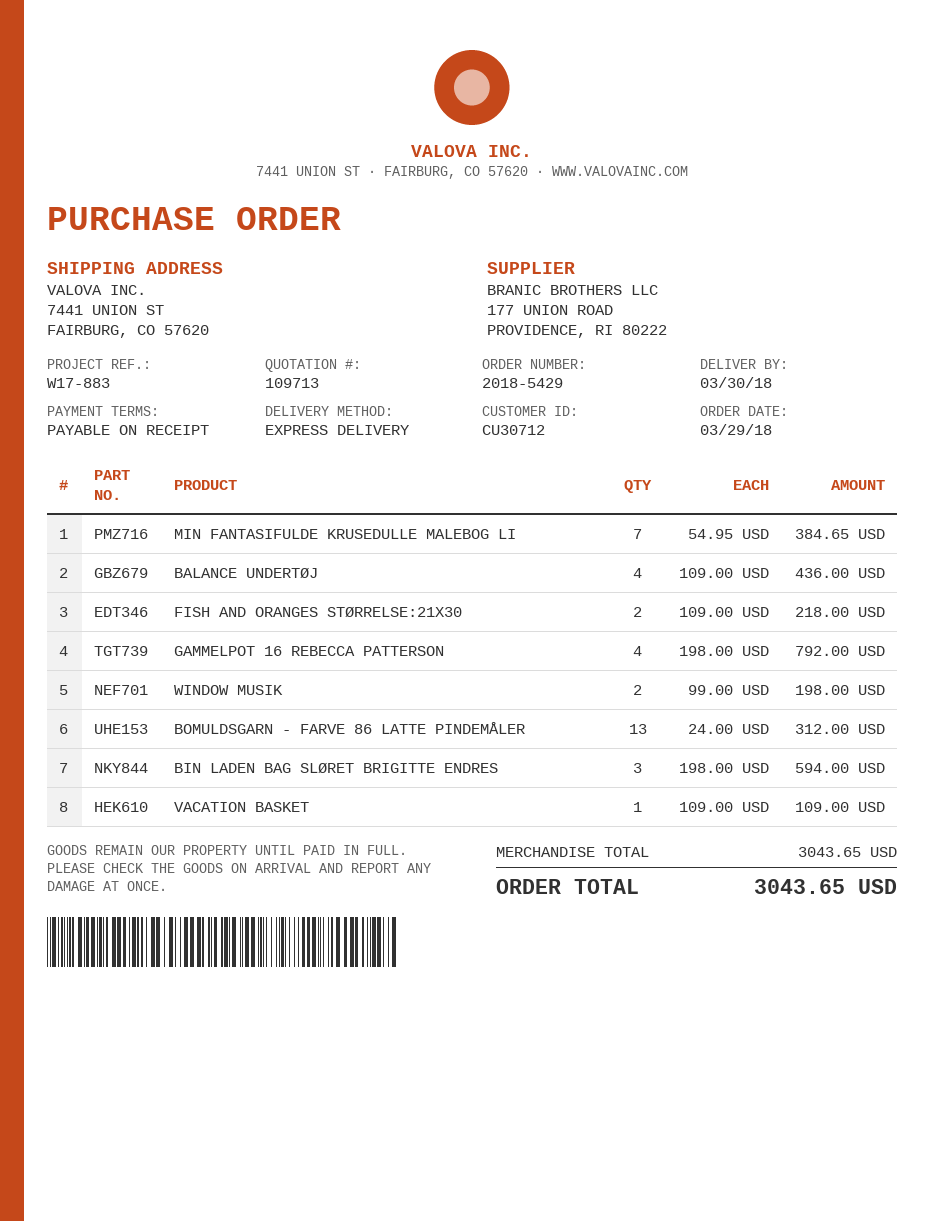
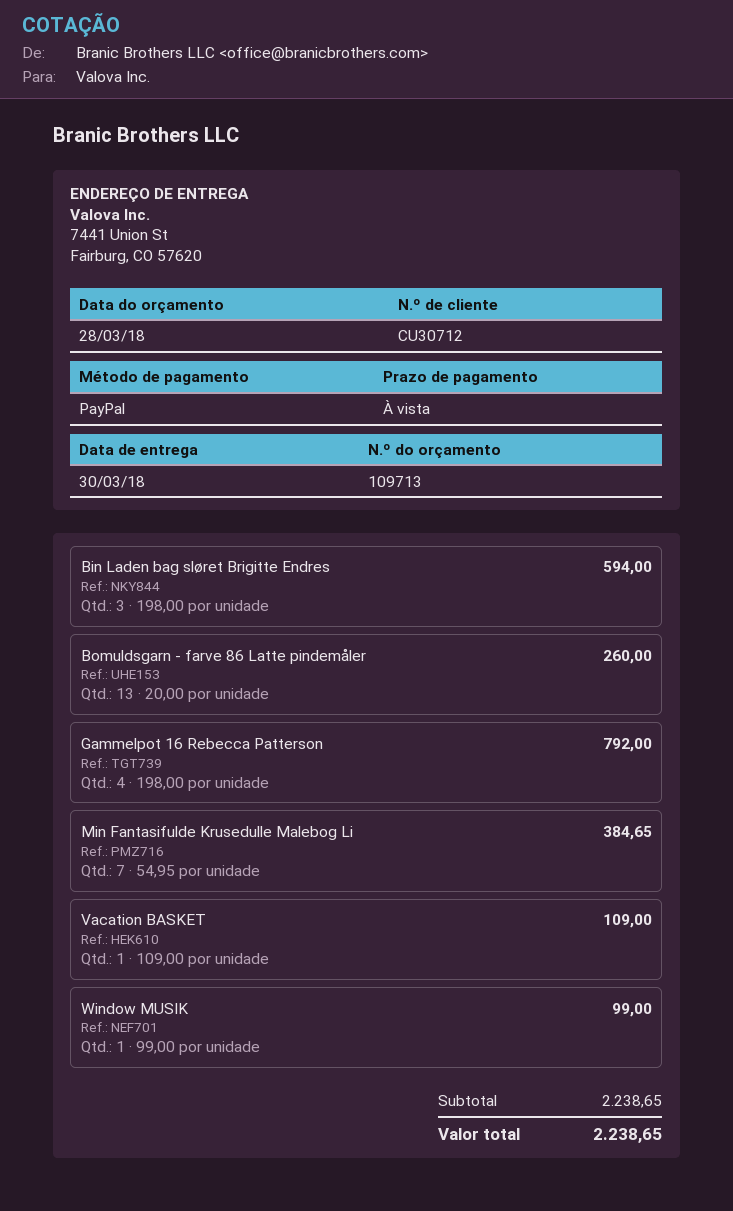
BALANCE UNDERTØJ: 4 x 109.00 = 436.00 -> none
FISH AND ORANGES STØRRELSE:21X30: 2 x 109.00 = 218.00 -> none
WINDOW MUSIK: 2 x 99.00 = 198.00 -> 1 x 99.00 = 99.00
BOMULDSGARN - FARVE 86 LATTE PINDEMÅLER: 13 x 24.00 = 312.00 -> 13 x 20.00 = 260.00
subtotal: 3043.65 -> 2238.65
total: 3043.65 -> 2238.65

